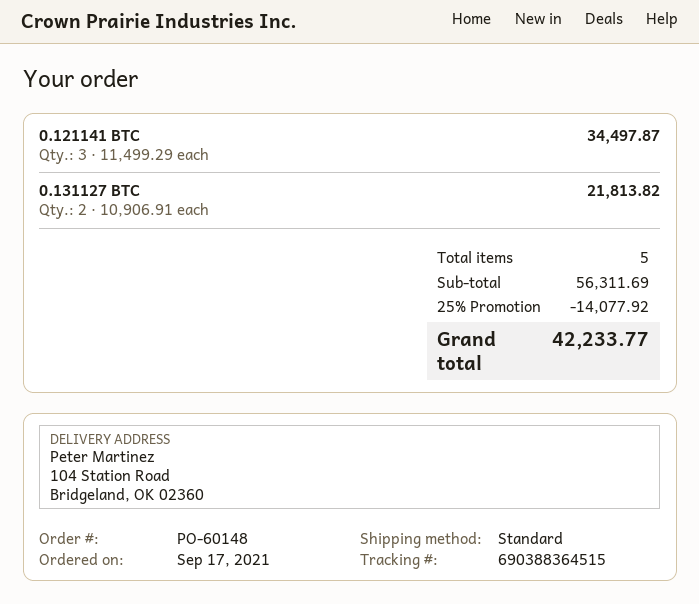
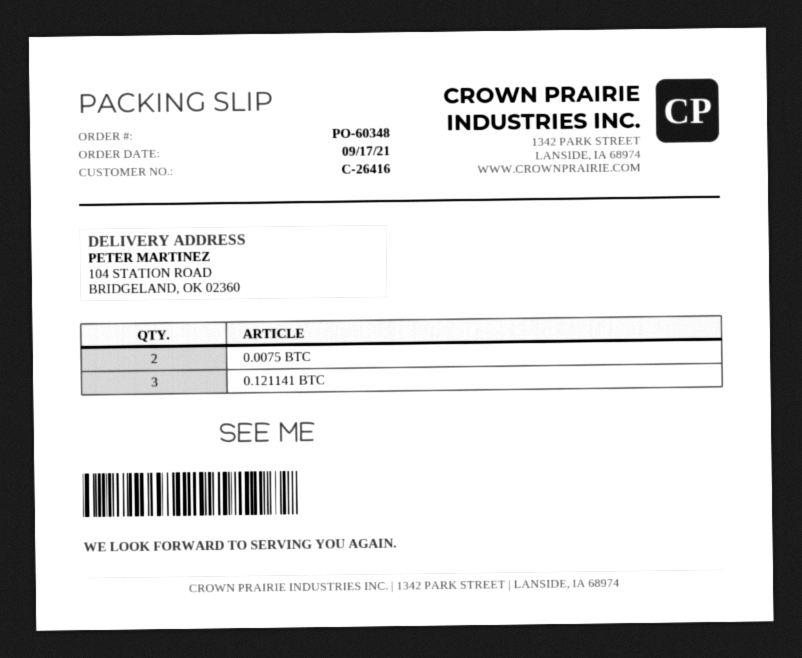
order number: PO-60148 -> PO-60348
0.131127 BTC: 2 -> none
0.0075 BTC: none -> 2

